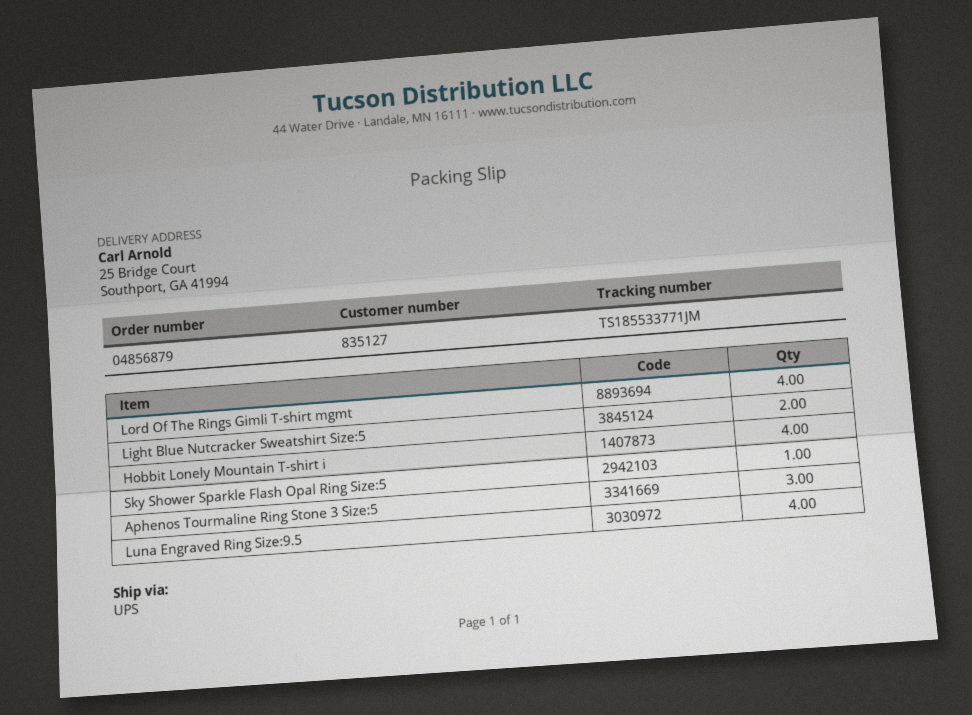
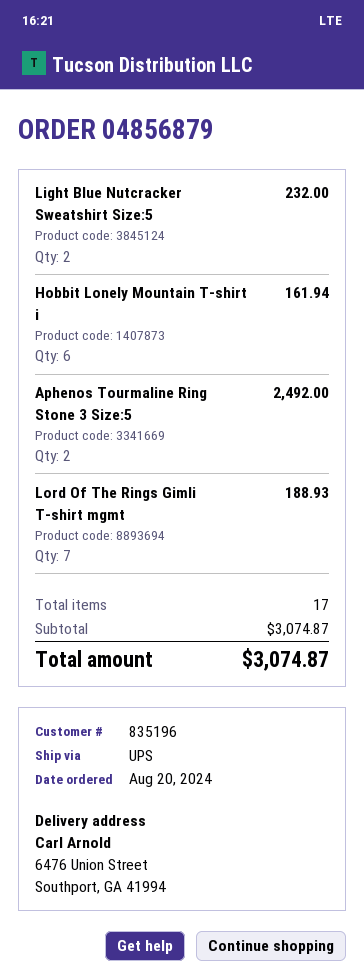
customer number: 835127 -> 835196
ship to: 25 Bridge Court, Southport, GA 41994 -> 6476 Union Street, Southport, GA 41994
Lord Of The Rings Gimli T-shirt mgmt: 4 -> 7
Hobbit Lonely Mountain T-shirt i: 4 -> 6
Sky Shower Sparkle Flash Opal Ring Size:5: 1 -> none
Aphenos Tourmaline Ring Stone 3 Size:5: 3 -> 2
Luna Engraved Ring Size:9.5: 4 -> none

